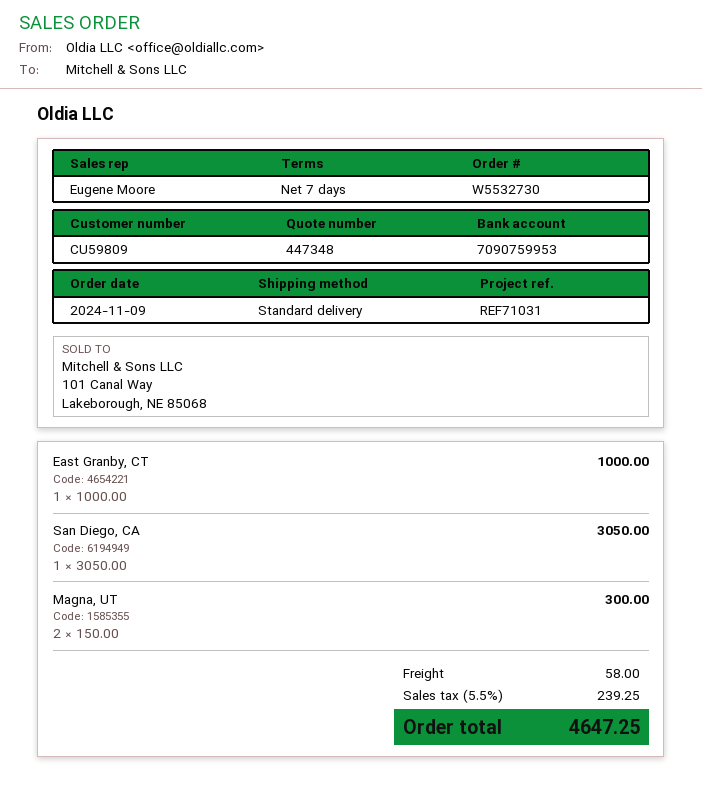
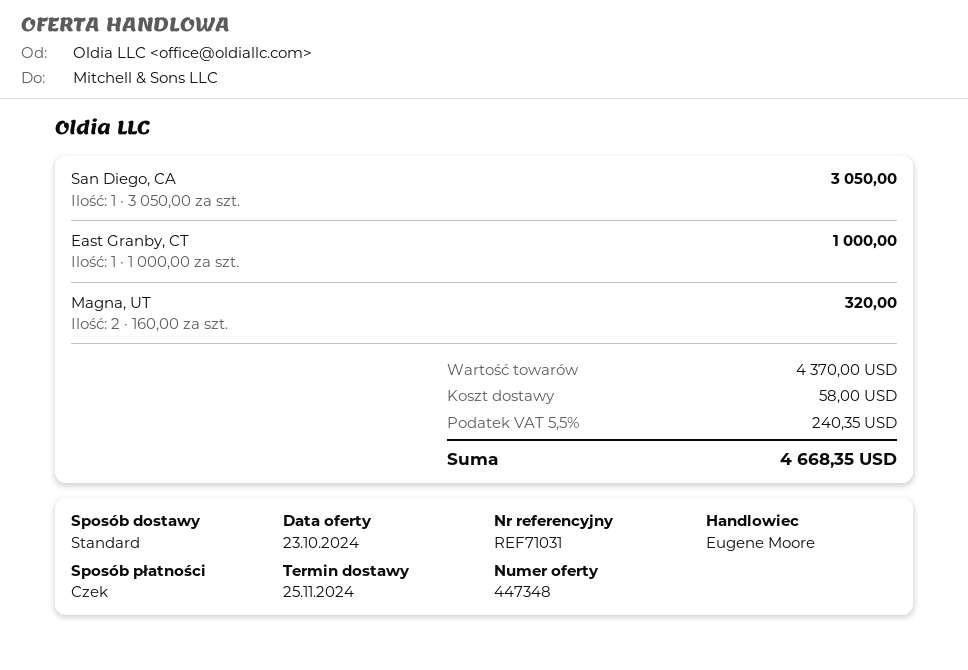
Magna, UT: 2 x 150.00 = 300.00 -> 2 x 160.00 = 320.00
tax: 5.5% = 239.25 -> 5.5% = 240.35
total: 4647.25 -> 4668.35

